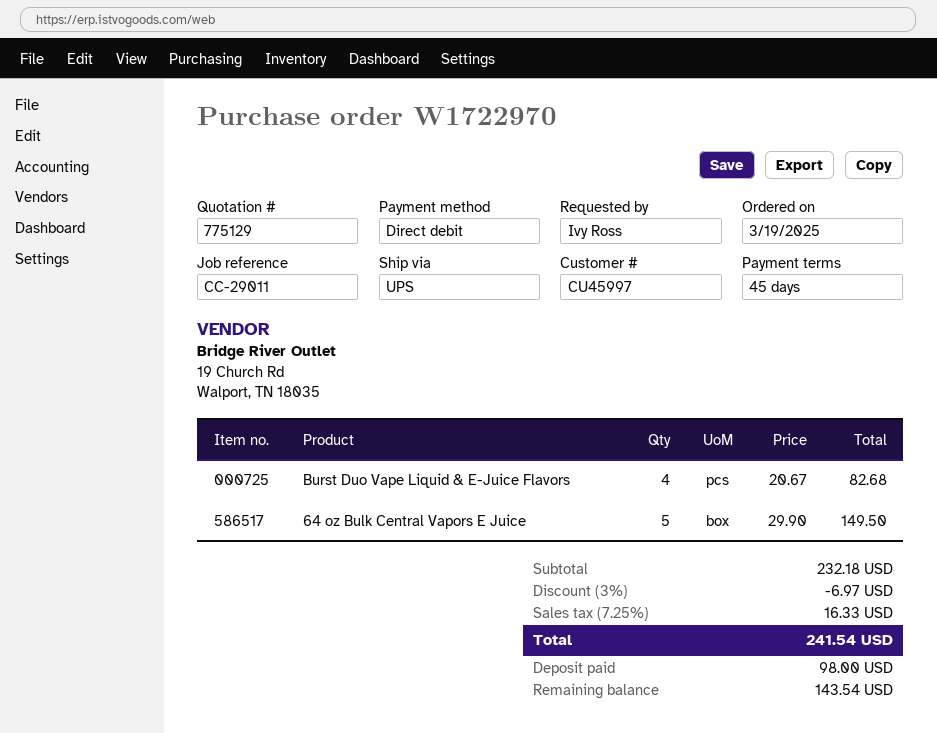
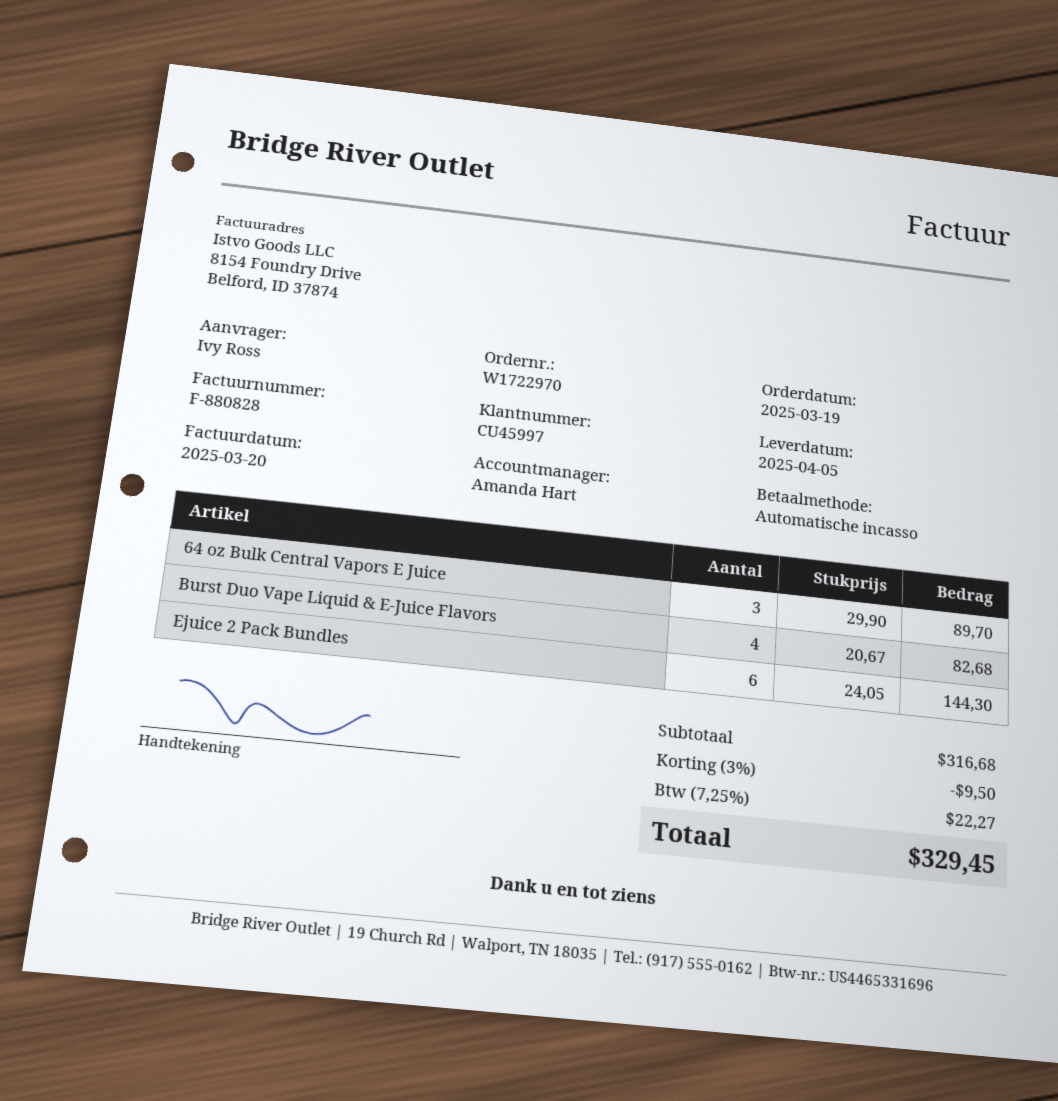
64 oz Bulk Central Vapors E Juice: 5 x 29.90 = 149.50 -> 3 x 29.90 = 89.70
Ejuice 2 Pack Bundles: none -> 6 x 24.05 = 144.30
subtotal: 232.18 -> 316.68
discount: 3% = 6.97 -> 3% = 9.50
tax: 7.25% = 16.33 -> 7.25% = 22.27
total: 241.54 -> 329.45

